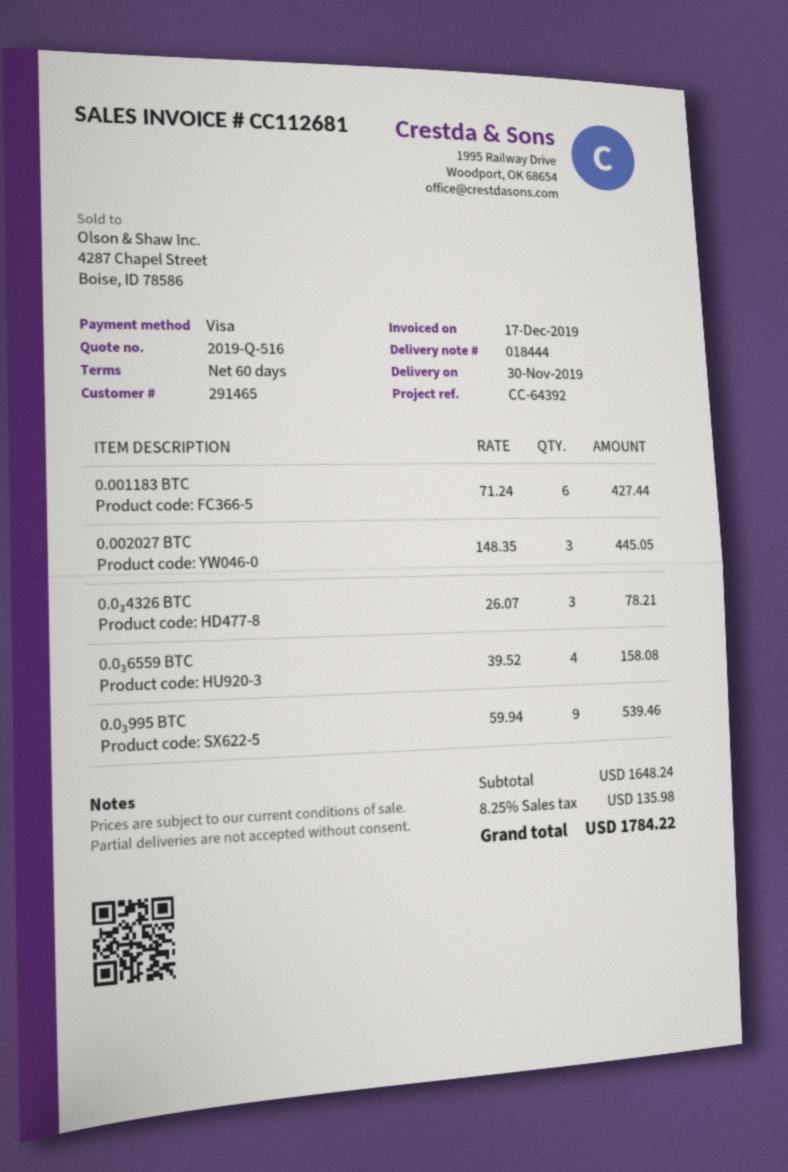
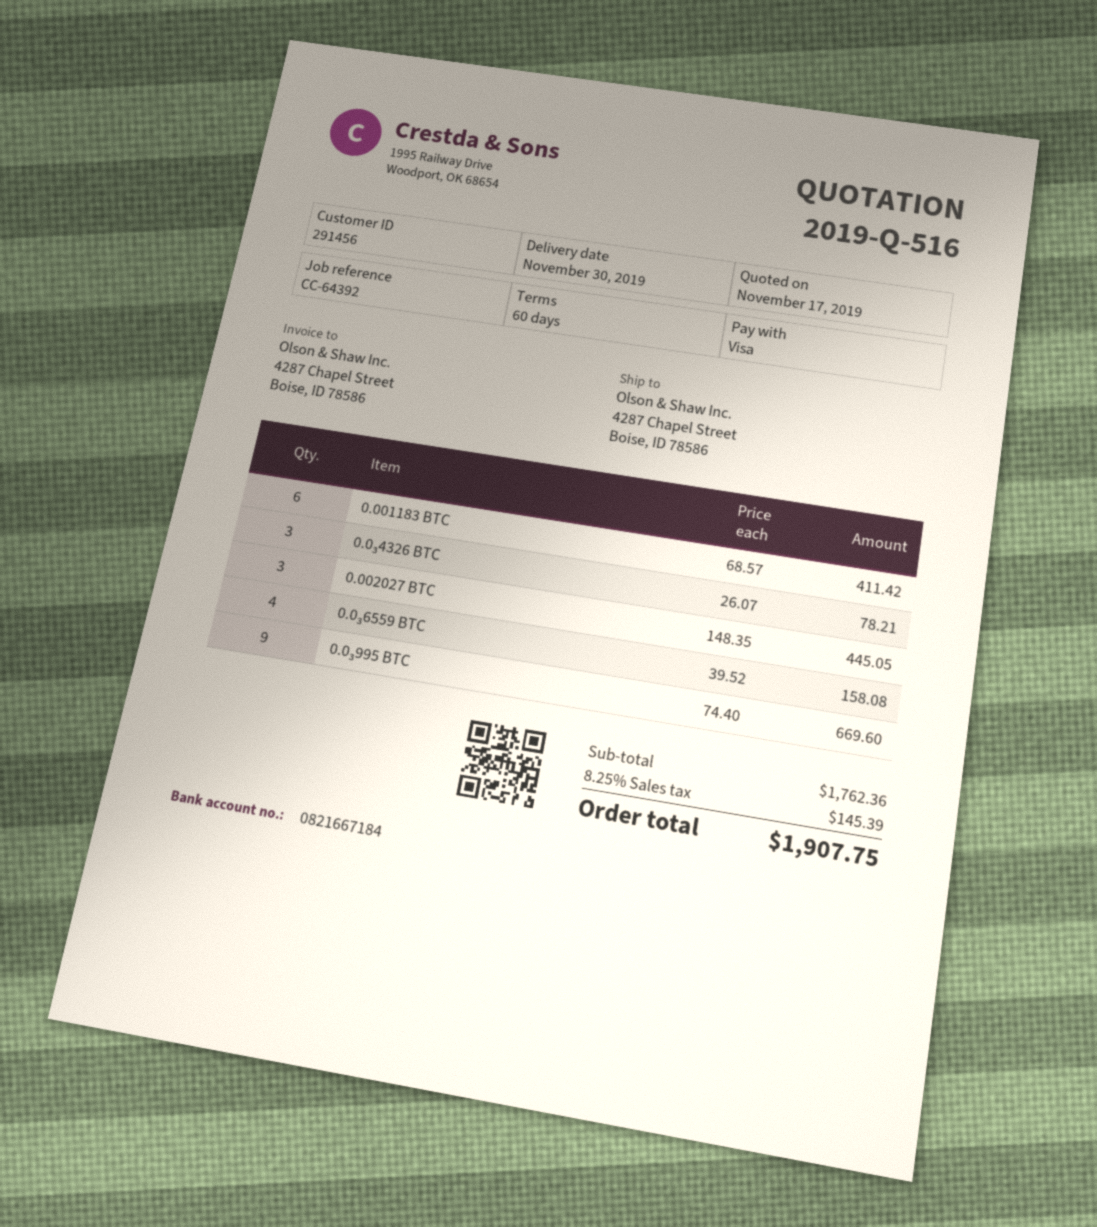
customer number: 291465 -> 291456
0.001183 BTC: 6 x 71.24 = 427.44 -> 6 x 68.57 = 411.42
0.0₃995 BTC: 9 x 59.94 = 539.46 -> 9 x 74.40 = 669.60
subtotal: 1648.24 -> 1762.36
tax: 8.25% = 135.98 -> 8.25% = 145.39
total: 1784.22 -> 1907.75

